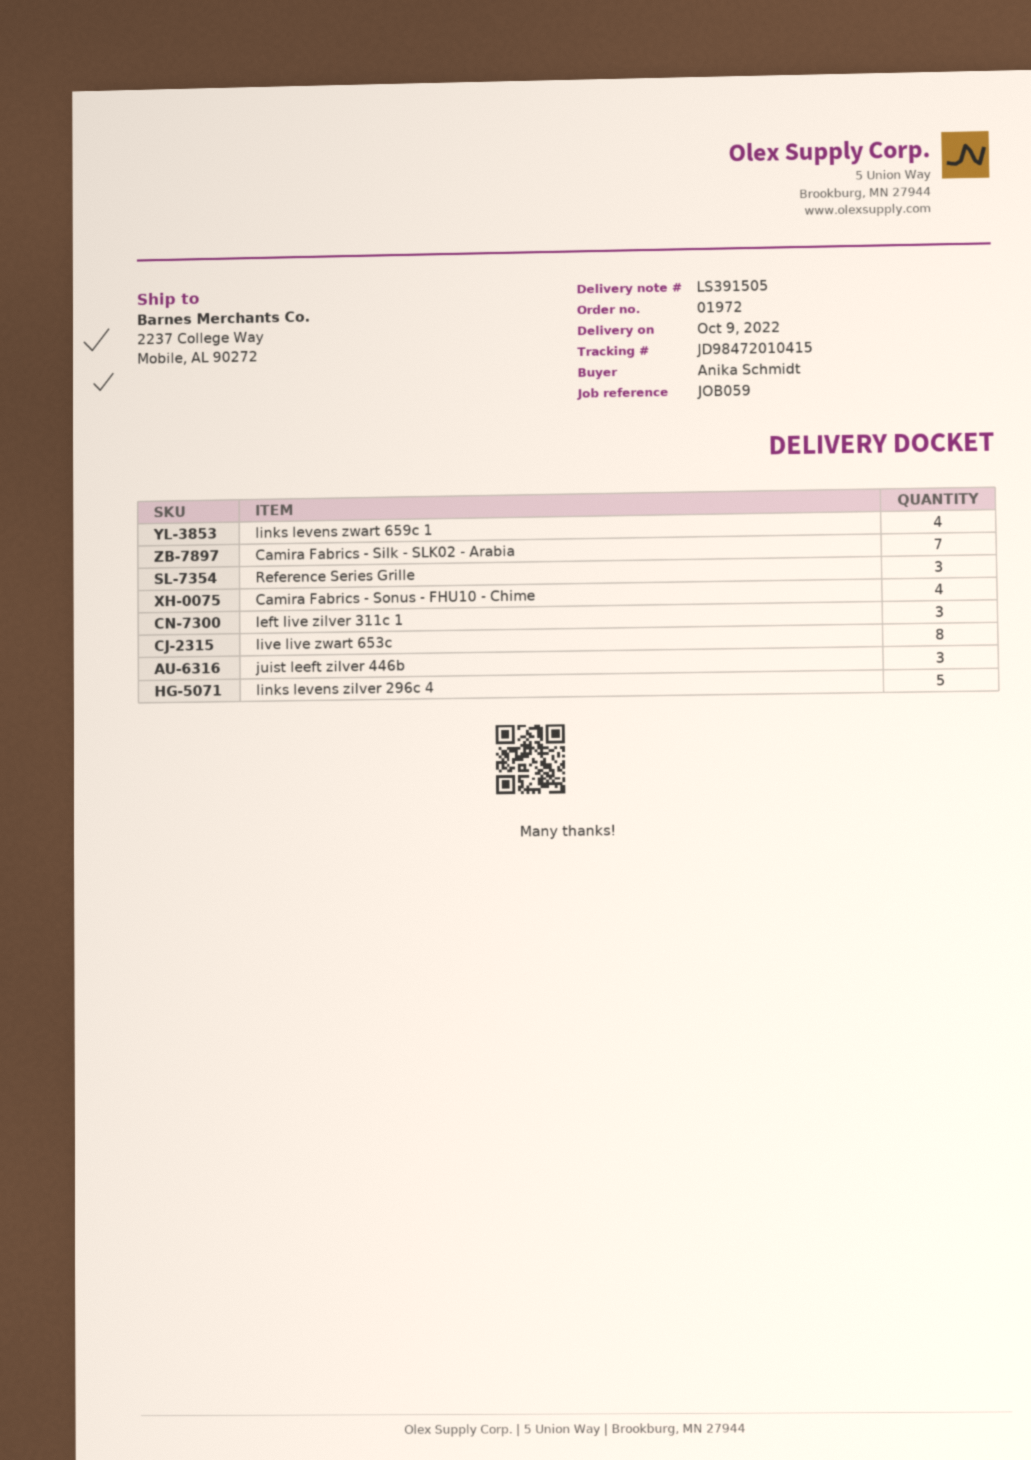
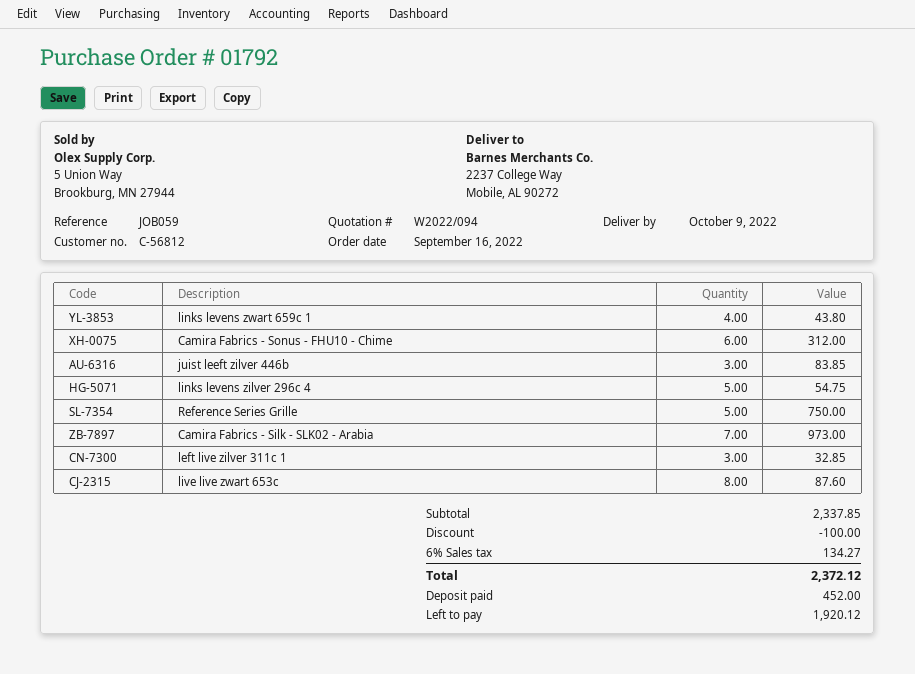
order number: 01972 -> 01792
Reference Series Grille: 3 -> 5
Camira Fabrics - Sonus - FHU10 - Chime: 4 -> 6

